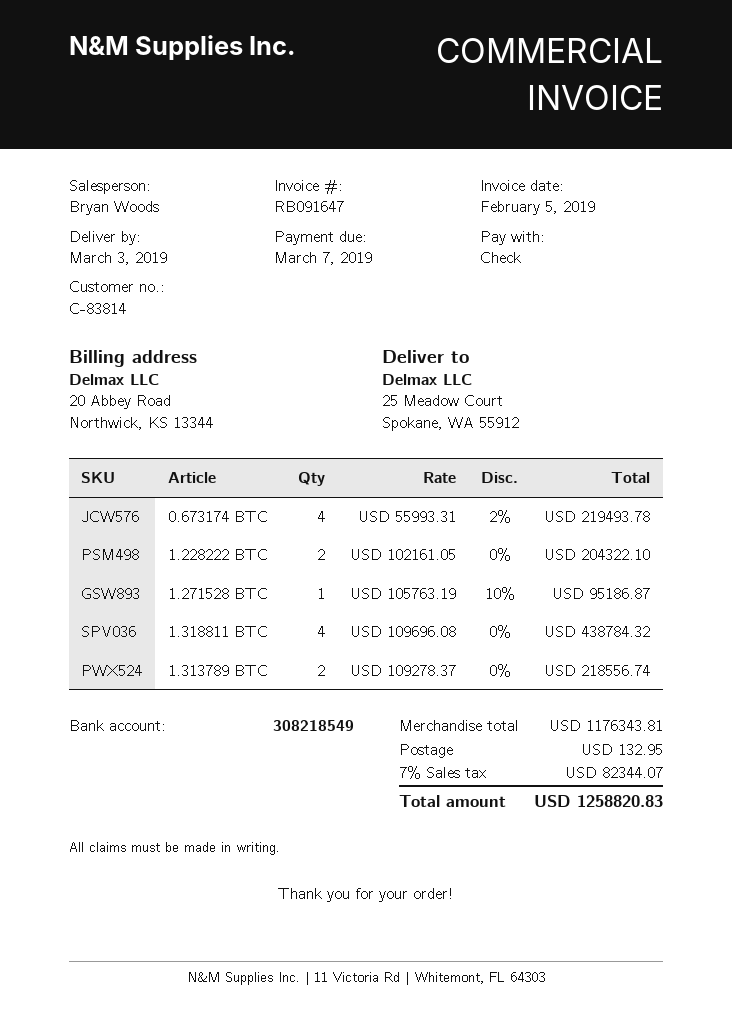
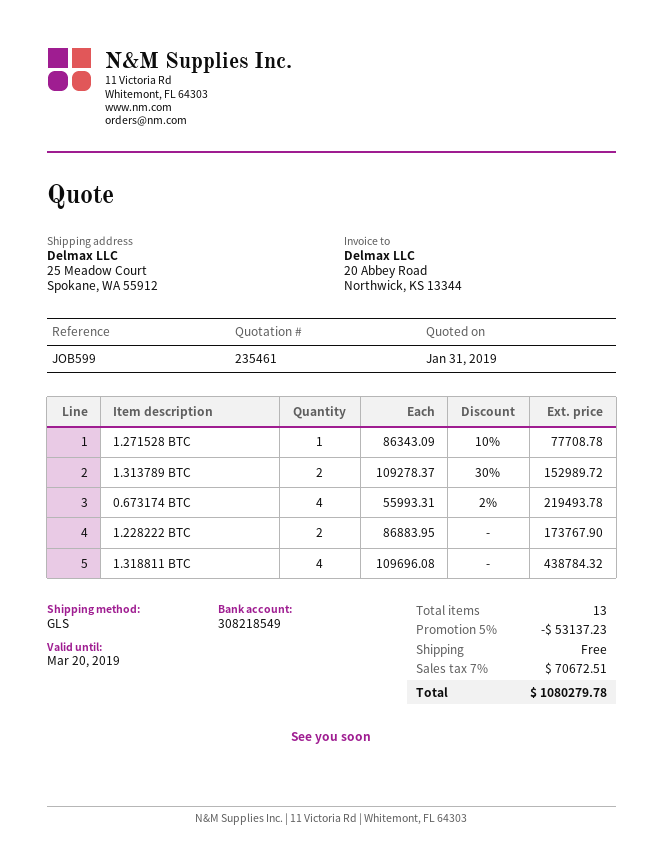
1.228222 BTC: 2 x 102161.05 = 204322.10 -> 2 x 86883.95 = 173767.90
1.271528 BTC: 1 x 105763.19 - 10% = 95186.87 -> 1 x 86343.09 - 10% = 77708.78
1.313789 BTC: 2 x 109278.37 = 218556.74 -> 2 x 109278.37 - 30% = 152989.72
discount: none -> 5% = 53137.23
shipping: 132.95 -> 0.00
tax: 7% = 82344.07 -> 7% = 70672.51
total: 1258820.83 -> 1080279.78

